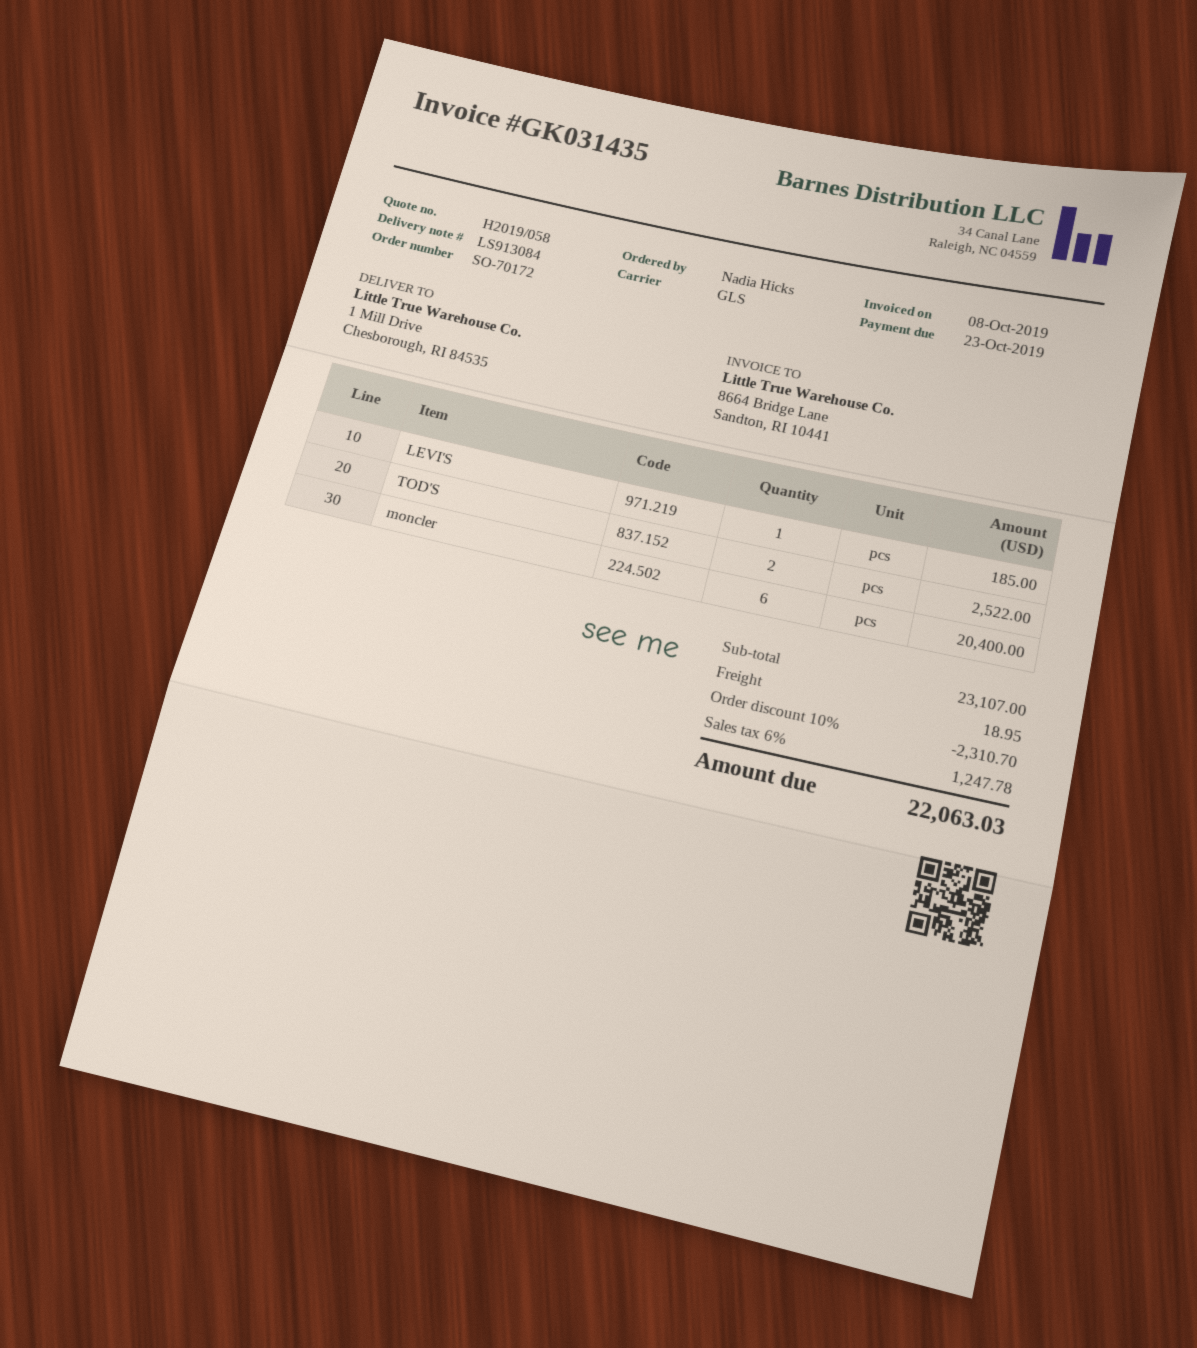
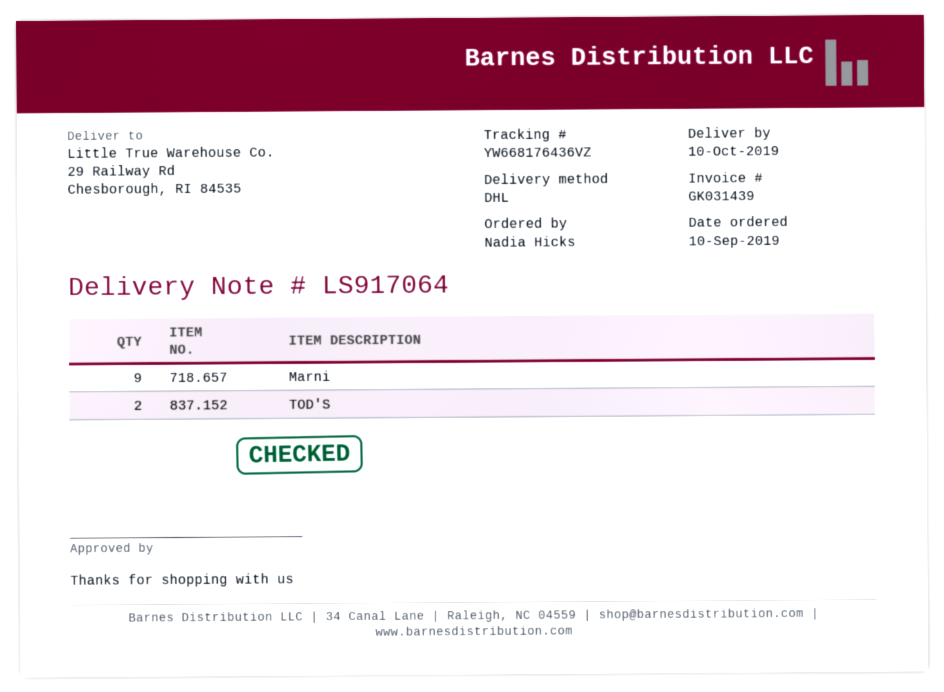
delivery note number: LS913084 -> LS917064
invoice number: GK031435 -> GK031439
shipping method: GLS -> DHL
ship to: 1 Mill Drive, Chesborough, RI 84535 -> 29 Railway Rd, Chesborough, RI 84535
LEVI'S: 1 -> none
moncler: 6 -> none
Marni: none -> 9

